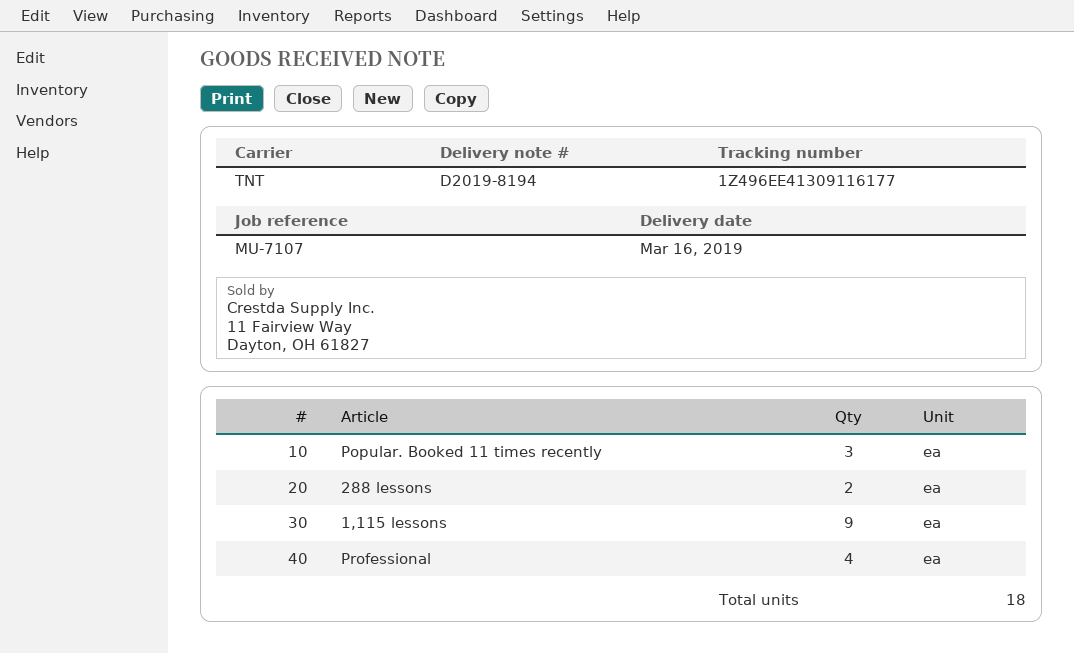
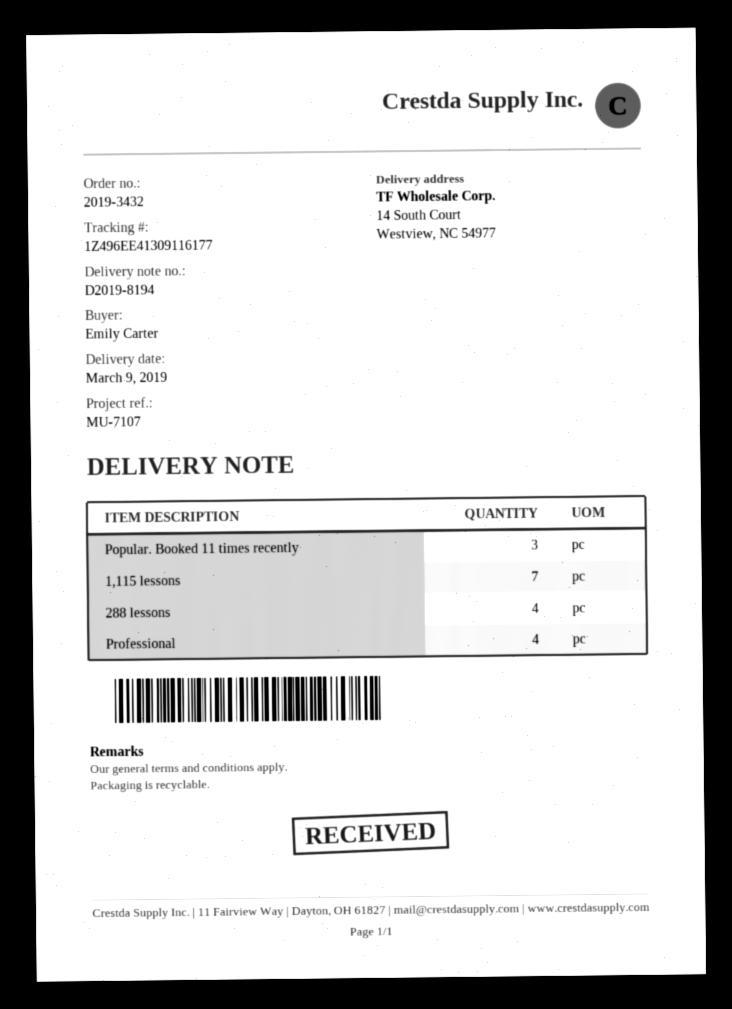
delivery date: 2019-03-16 -> 2019-03-09
288 lessons: 2 -> 4
1,115 lessons: 9 -> 7

